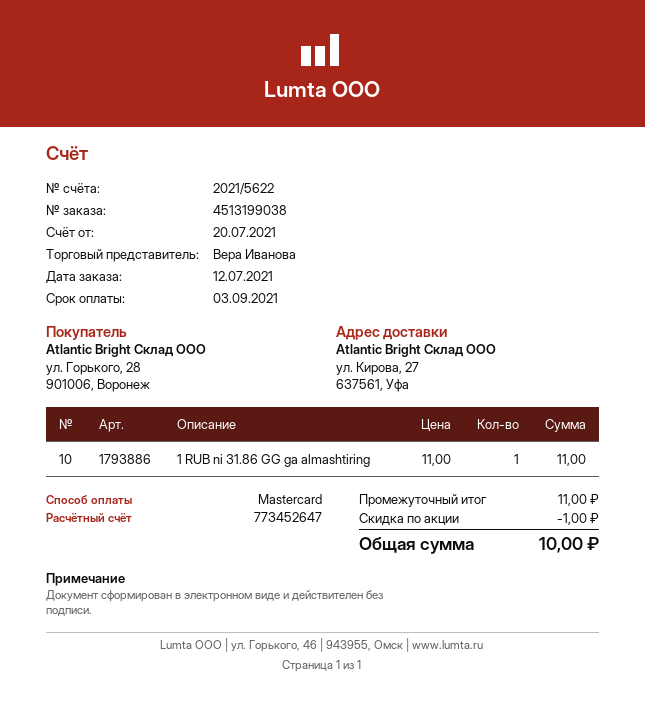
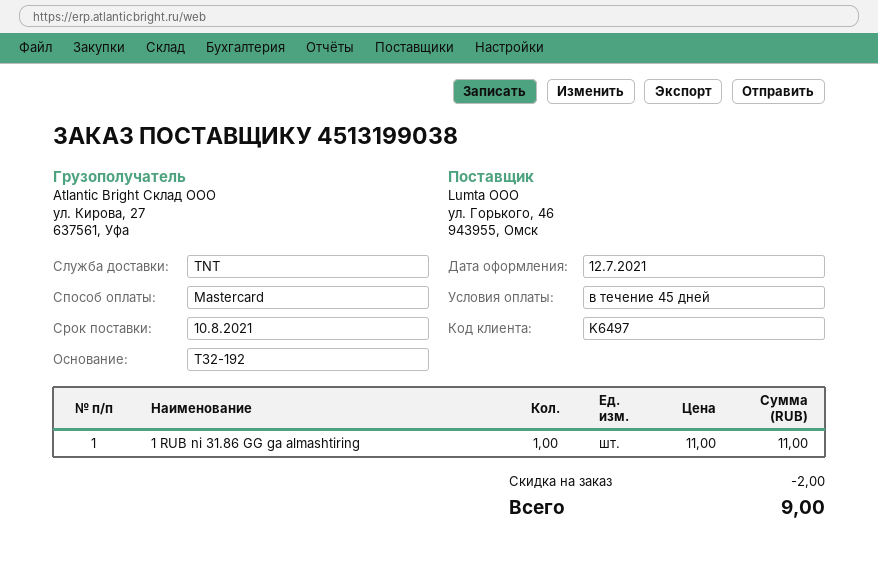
discount: 1.00 -> 2.00
total: 10.00 -> 9.00

